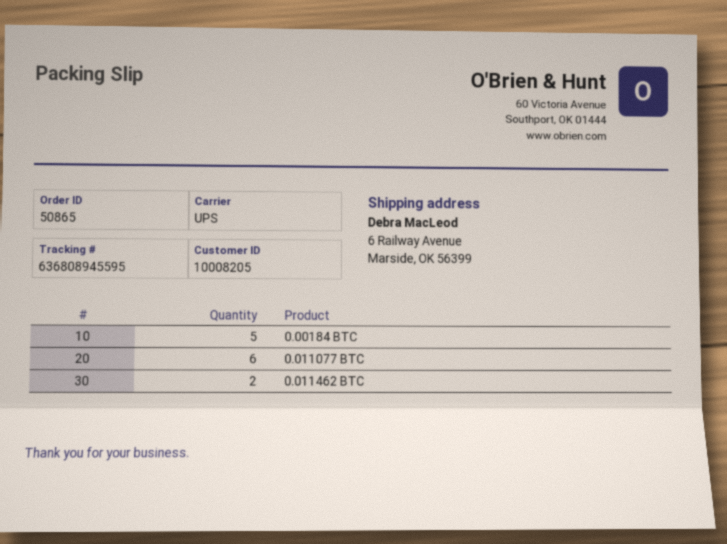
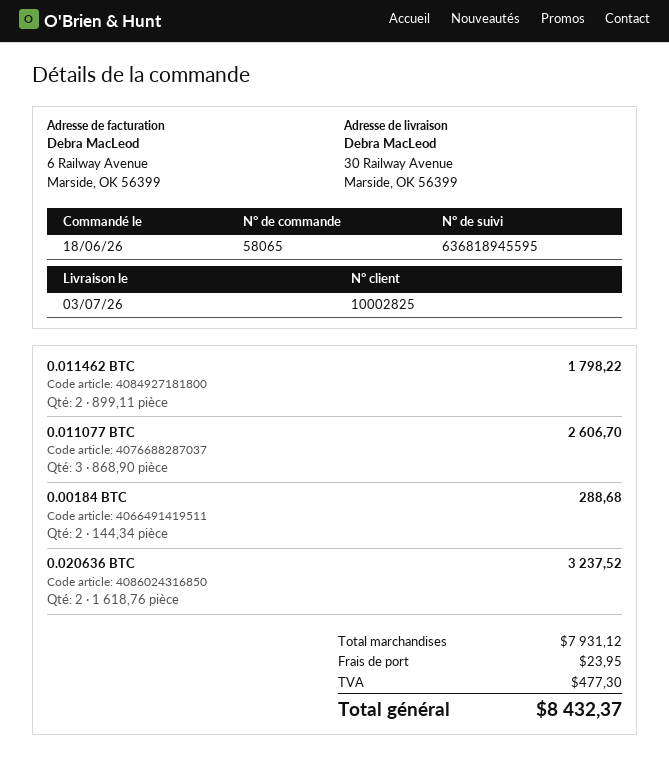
order number: 50865 -> 58065
customer number: 10008205 -> 10002825
tracking number: 636808945595 -> 636818945595
ship to: 6 Railway Avenue, Marside, OK 56399 -> 30 Railway Avenue, Marside, OK 56399
0.00184 BTC: 5 -> 2
0.011077 BTC: 6 -> 3
0.020636 BTC: none -> 2

